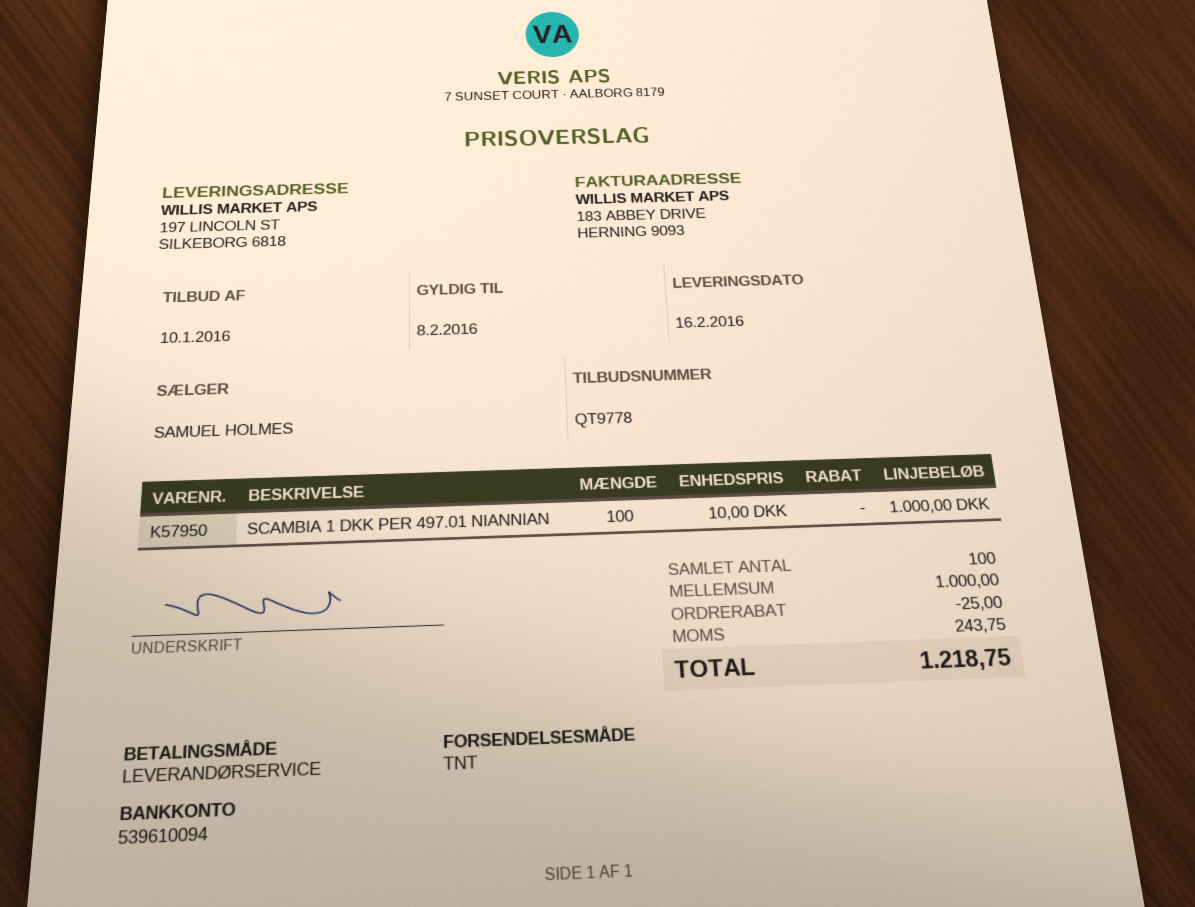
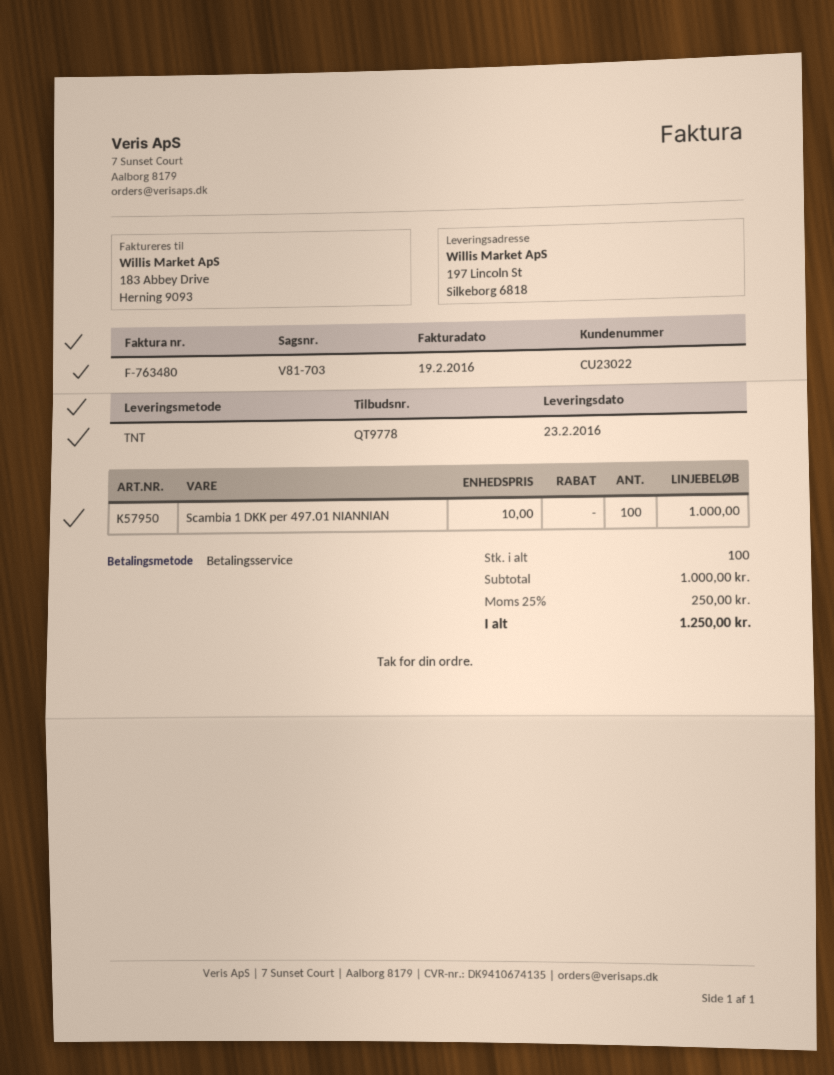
delivery date: 2016-02-16 -> 2016-02-23
discount: 25.00 -> none
tax: 243.75 -> 250.00
total: 1218.75 -> 1250.00

